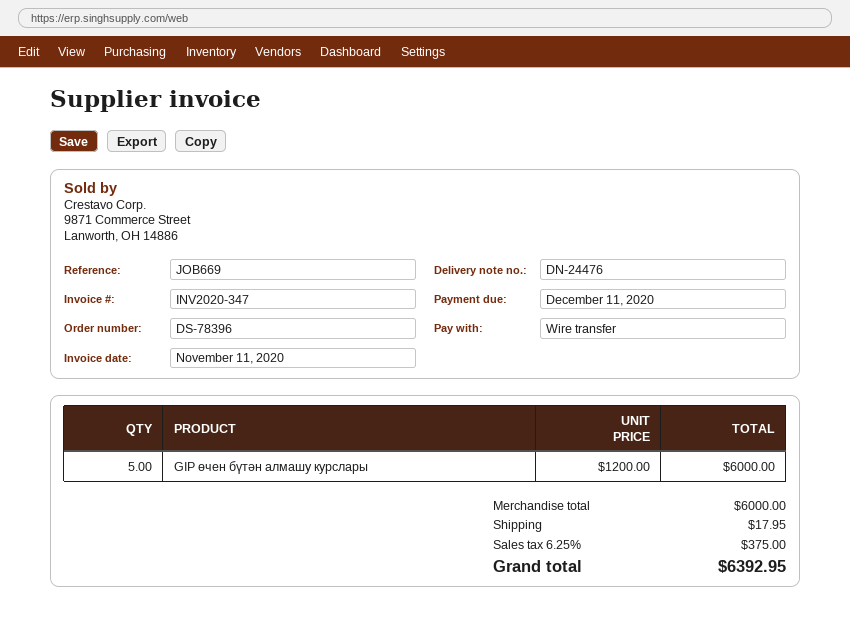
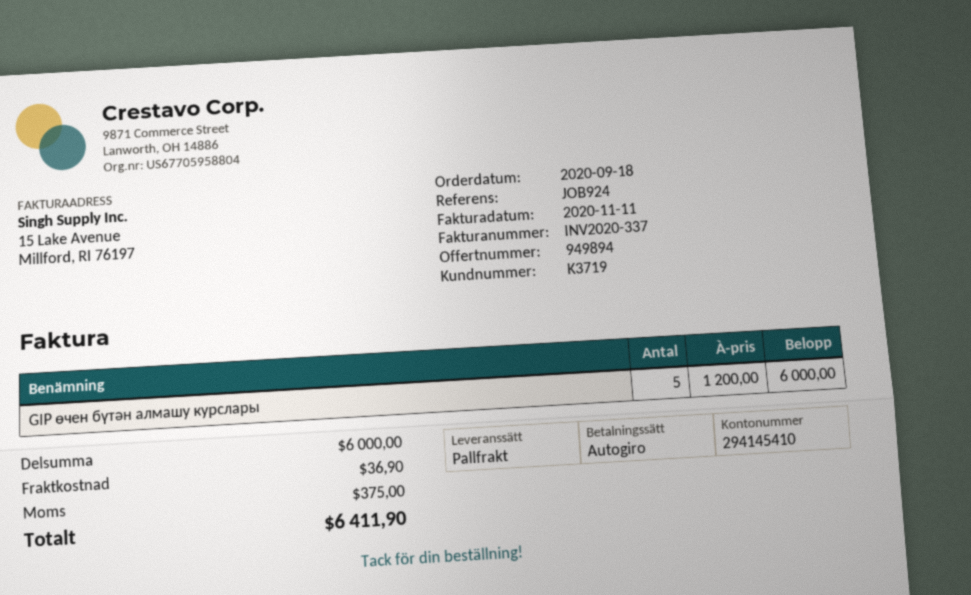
invoice number: INV2020-347 -> INV2020-337
reference: JOB669 -> JOB924
payment method: bank transfer -> direct debit
shipping: 17.95 -> 36.90
total: 6392.95 -> 6411.90

